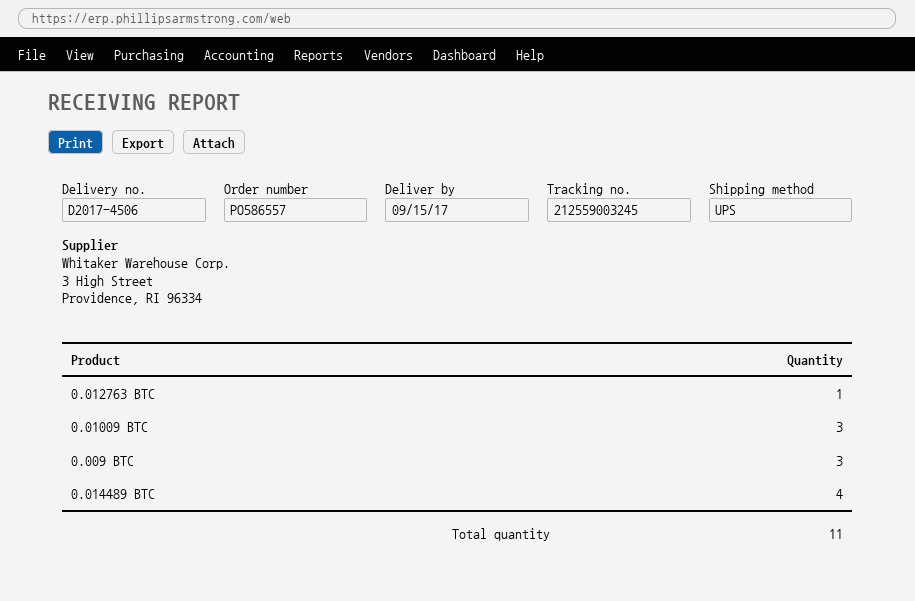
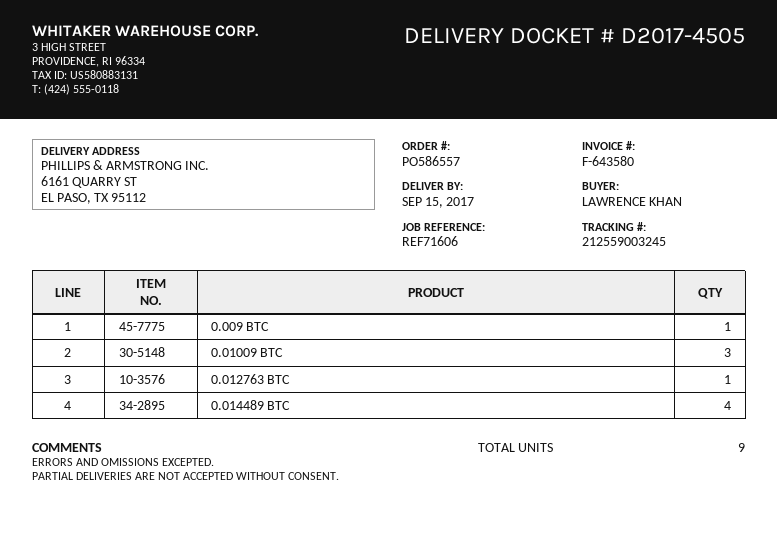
delivery note number: D2017-4506 -> D2017-4505
0.009 BTC: 3 -> 1
total quantity: 11 -> 9

